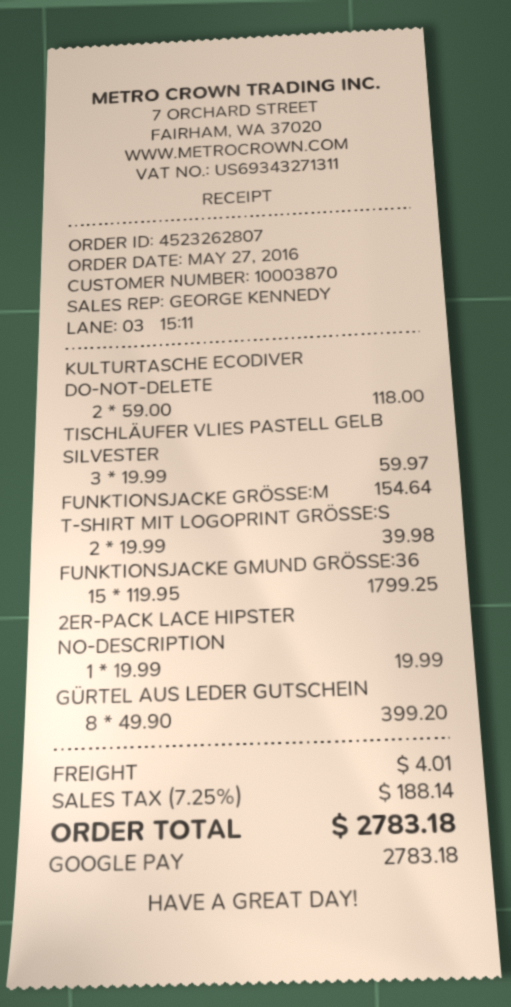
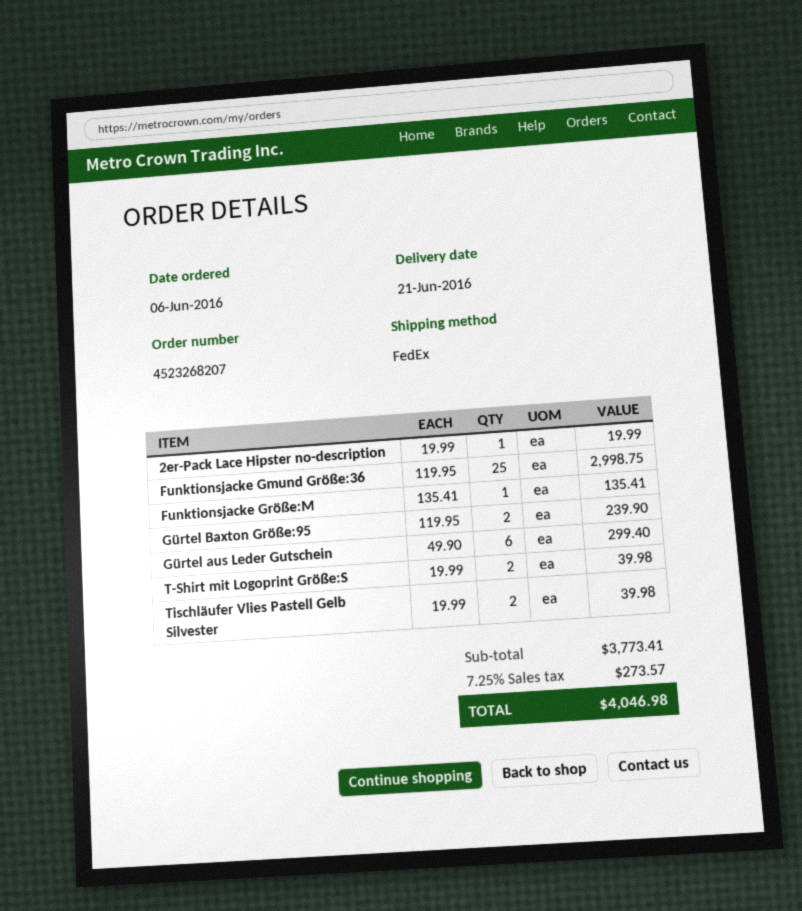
order number: 4523262807 -> 4523268207
order date: 2016-05-27 -> 2016-06-06
KULTURTASCHE ECODIVER DO-NOT-DELETE: 2 x 59.00 = 118.00 -> none
TISCHLÄUFER VLIES PASTELL GELB SILVESTER: 3 x 19.99 = 59.97 -> 2 x 19.99 = 39.98
FUNKTIONSJACKE GRÖSSE:M: 1 x 154.64 = 154.64 -> 1 x 135.41 = 135.41
FUNKTIONSJACKE GMUND GRÖSSE:36: 15 x 119.95 = 1799.25 -> 25 x 119.95 = 2998.75
GÜRTEL AUS LEDER GUTSCHEIN: 8 x 49.90 = 399.20 -> 6 x 49.90 = 299.40
Gürtel Baxton Größe:95: none -> 2 x 119.95 = 239.90
shipping: 4.01 -> none
tax: 7.25% = 188.14 -> 7.25% = 273.57
total: 2783.18 -> 4046.98

